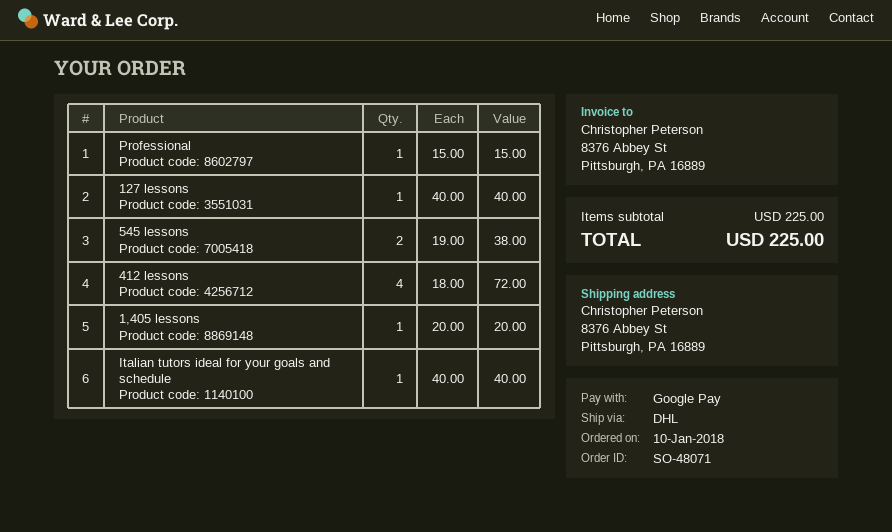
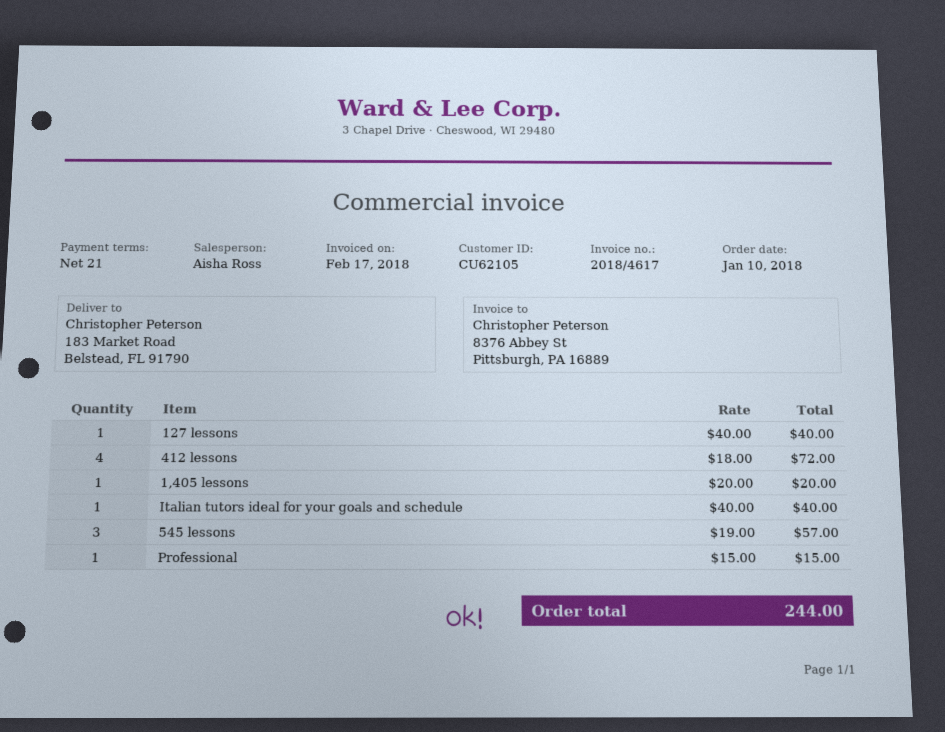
ship to: 8376 Abbey St, Pittsburgh, PA 16889 -> 183 Market Road, Belstead, FL 91790
545 lessons: 2 x 19.00 = 38.00 -> 3 x 19.00 = 57.00
total: 225.00 -> 244.00

